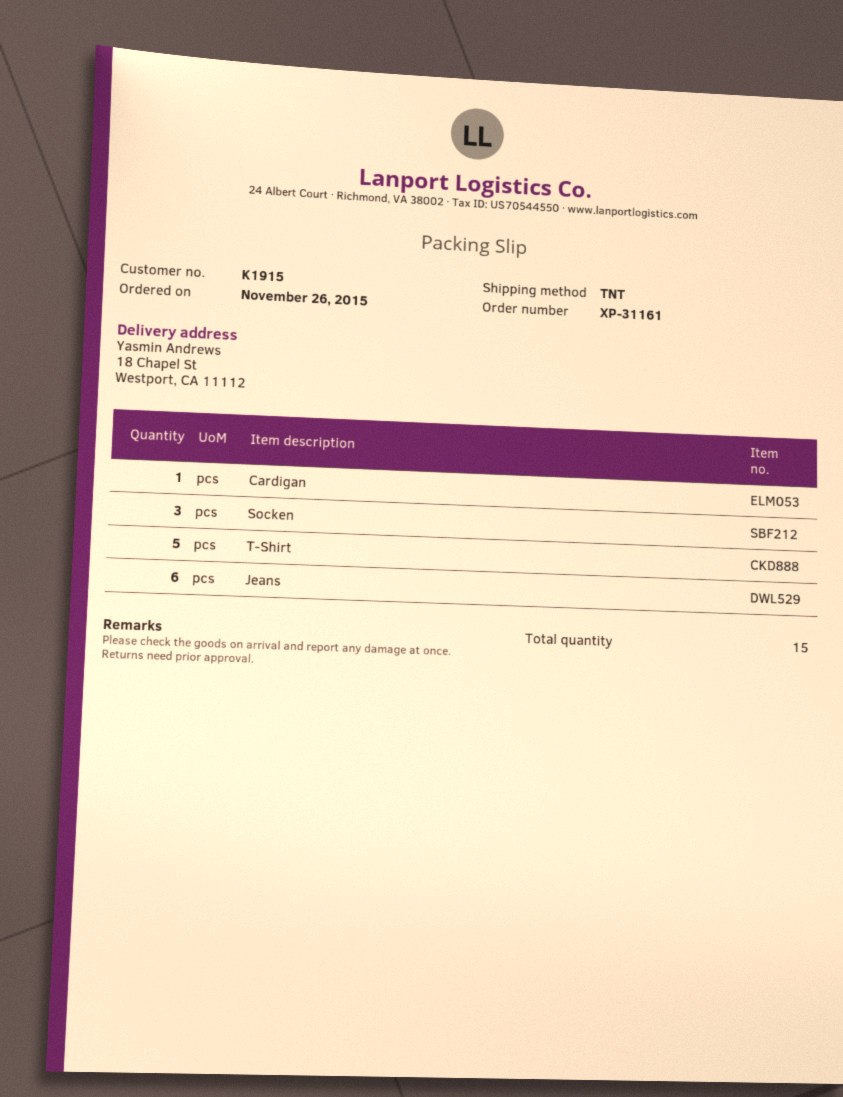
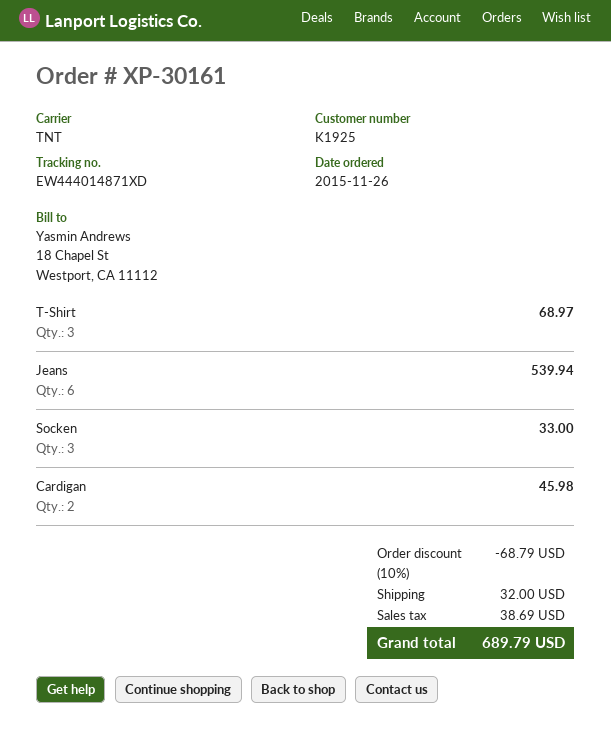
order number: XP-31161 -> XP-30161
customer number: K1915 -> K1925
Cardigan: 1 -> 2
T-Shirt: 5 -> 3

